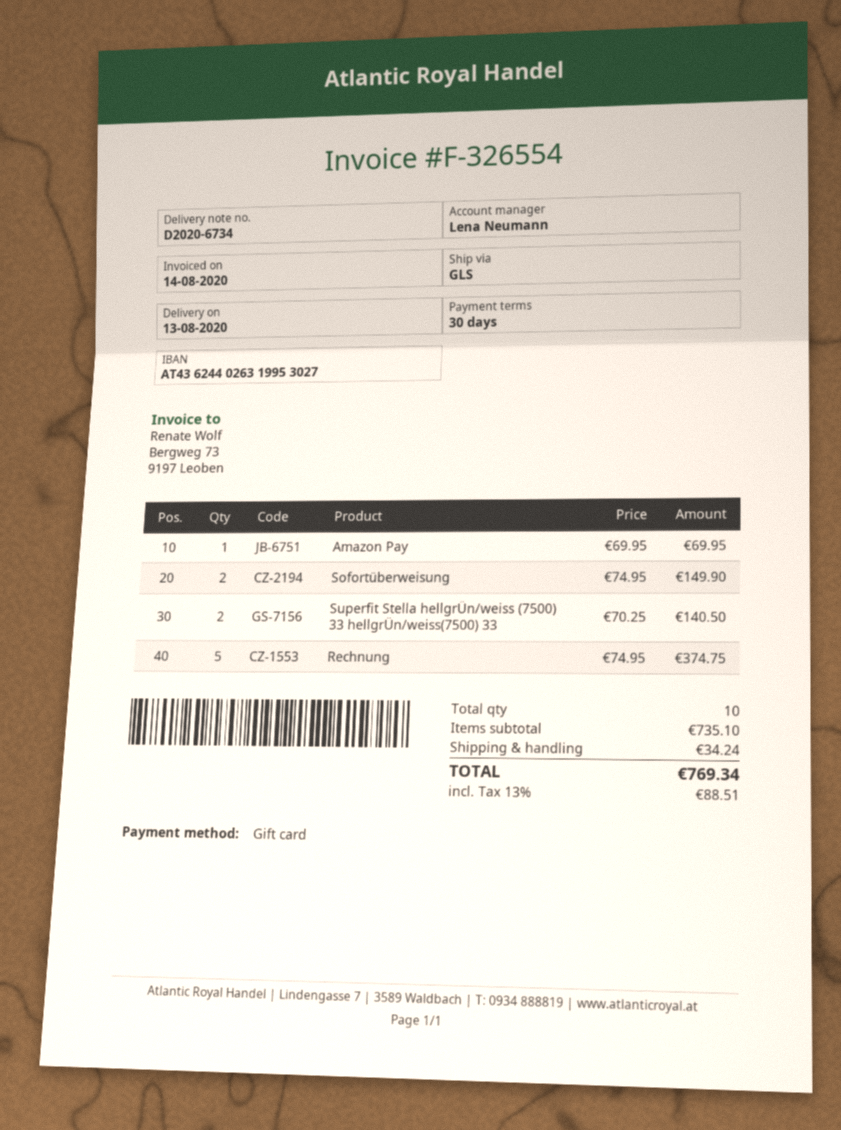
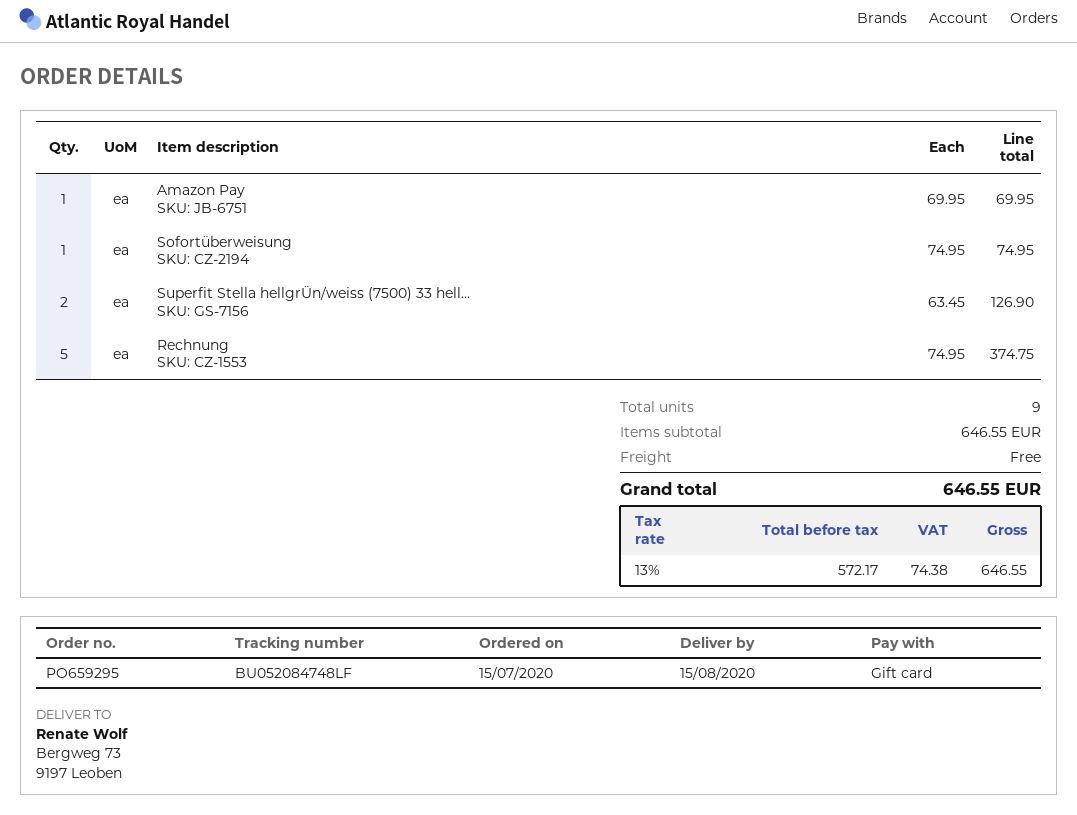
delivery date: 2020-08-13 -> 2020-08-15
Sofortüberweisung: 2 x 74.95 = 149.90 -> 1 x 74.95 = 74.95
Superfit Stella hellgrÜn/weiss (7500) 33 hellgrÜn/weiss(7500) 33: 2 x 70.25 = 140.50 -> 2 x 63.45 = 126.90
total quantity: 10 -> 9
subtotal: 735.10 -> 646.55
shipping: 34.24 -> 0.00
tax: 13% = 88.51 -> 13% = 74.38
total: 769.34 -> 646.55

